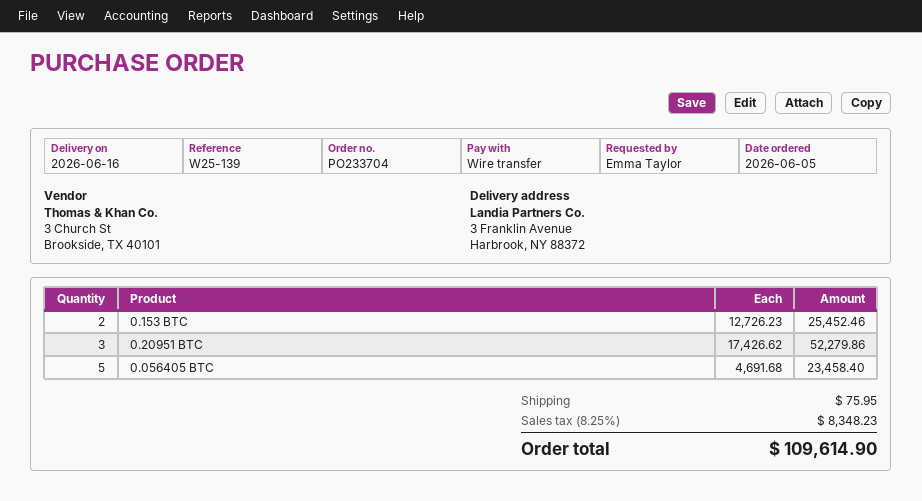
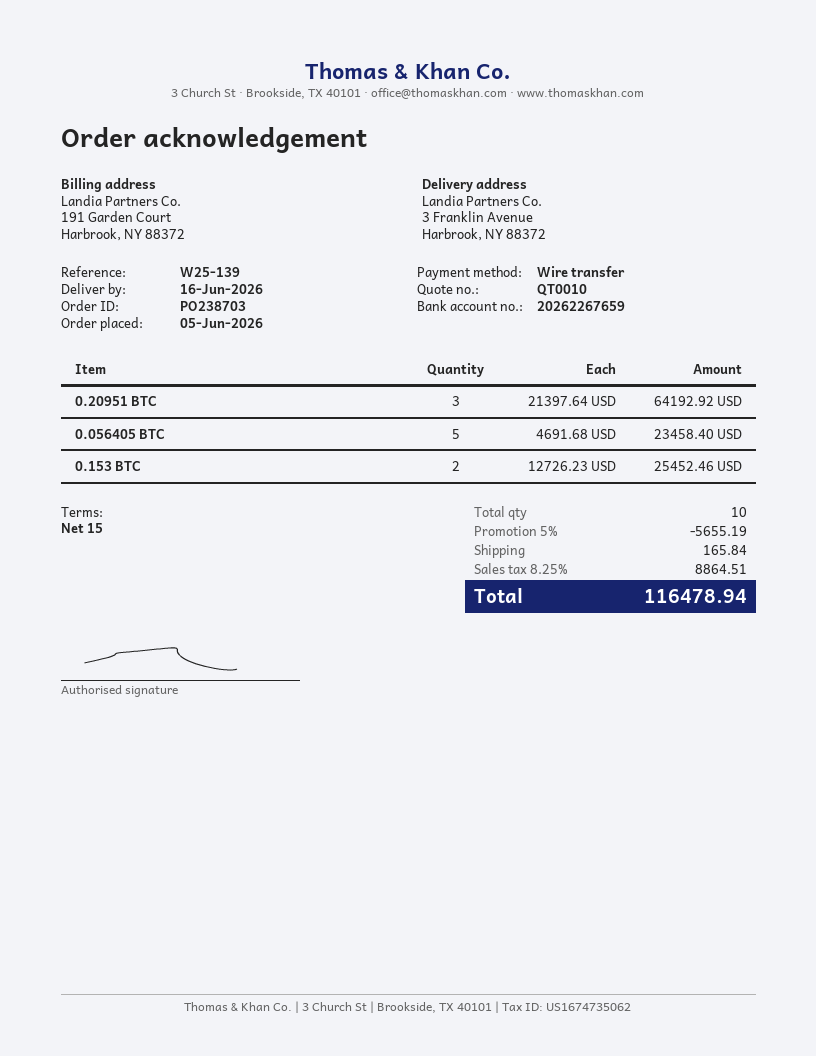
order number: PO233704 -> PO238703
0.20951 BTC: 3 x 17426.62 = 52279.86 -> 3 x 21397.64 = 64192.92
discount: none -> 5% = 5655.19
shipping: 75.95 -> 165.84
tax: 8.25% = 8348.23 -> 8.25% = 8864.51
total: 109614.90 -> 116478.94

